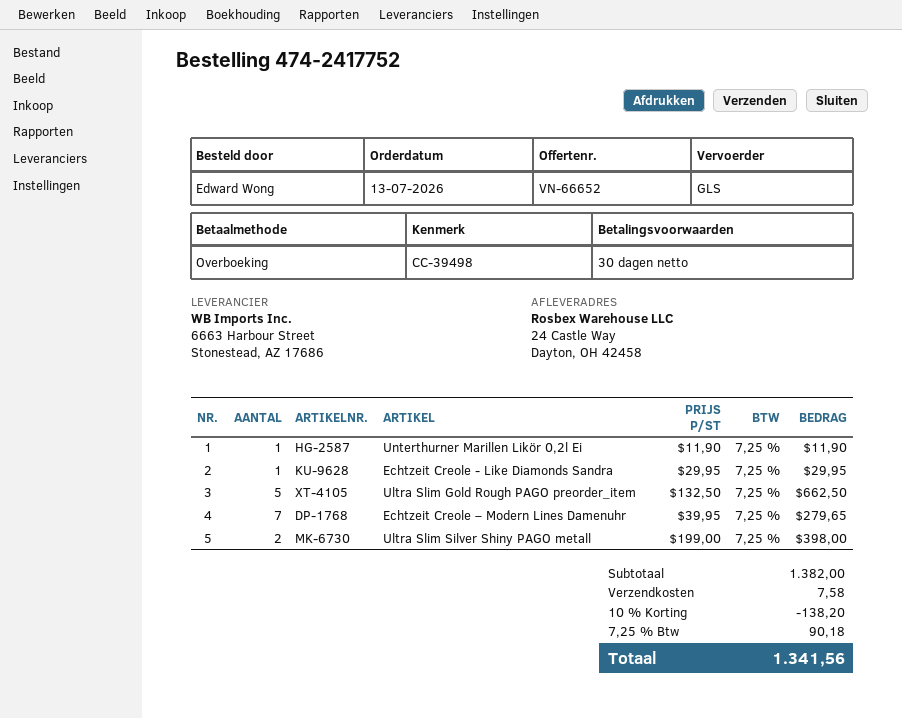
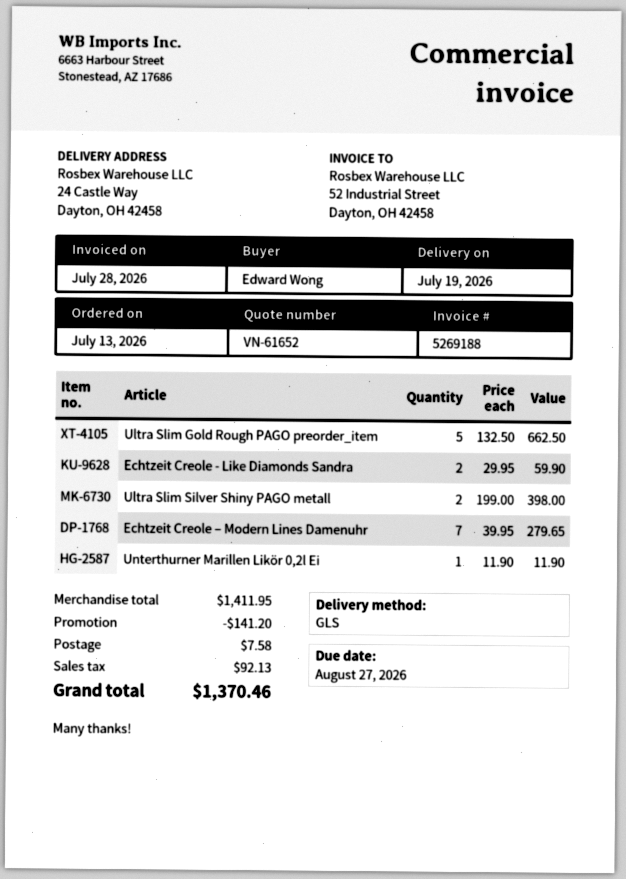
quote number: VN-66652 -> VN-61652
Echtzeit Creole - Like Diamonds Sandra: 1 x 29.95 = 29.95 -> 2 x 29.95 = 59.90
subtotal: 1382.00 -> 1411.95
discount: 138.20 -> 141.20
tax: 90.18 -> 92.13
total: 1341.56 -> 1370.46

